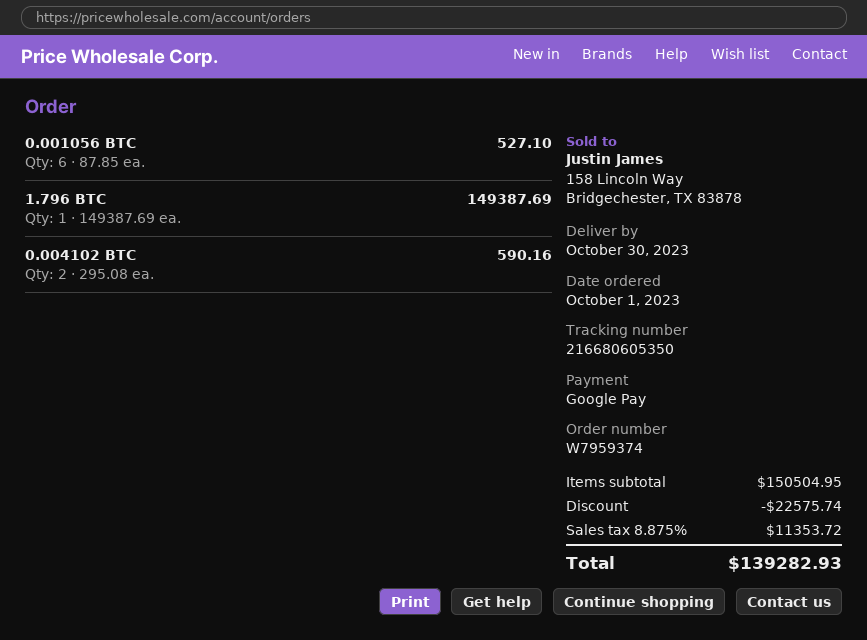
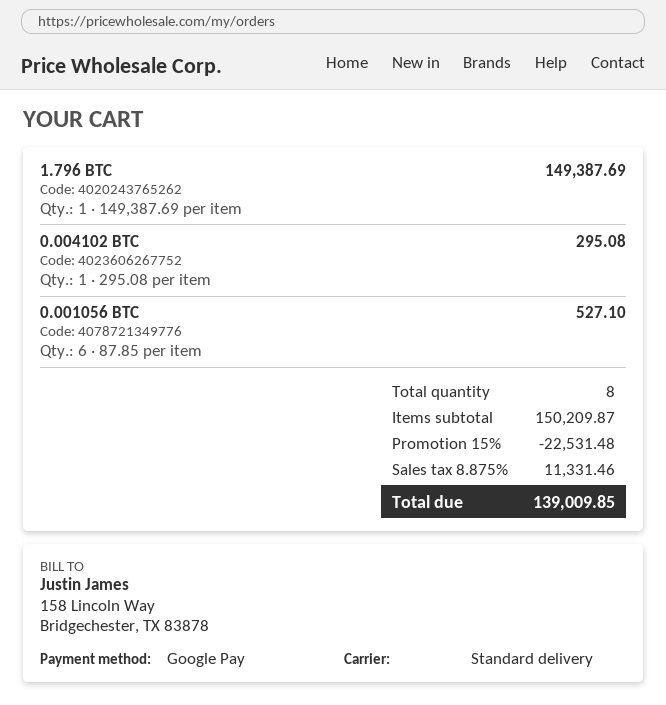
0.004102 BTC: 2 x 295.08 = 590.16 -> 1 x 295.08 = 295.08
subtotal: 150504.95 -> 150209.87
discount: 22575.74 -> 22531.48
tax: 8.875% = 11353.72 -> 8.875% = 11331.46
total: 139282.93 -> 139009.85

